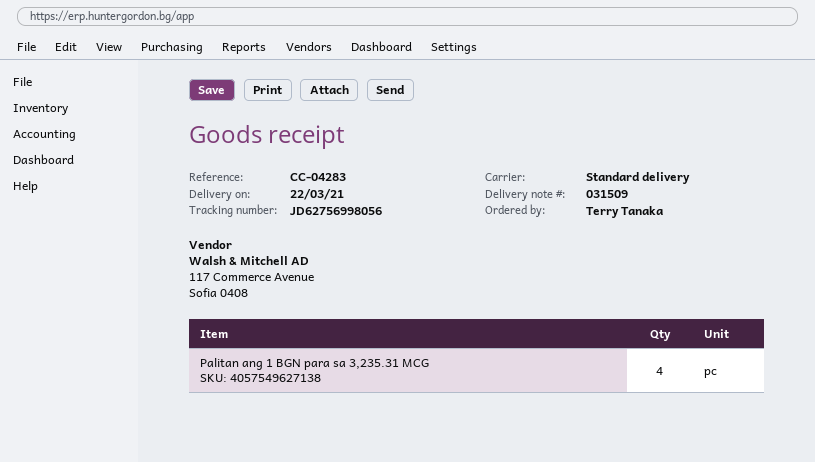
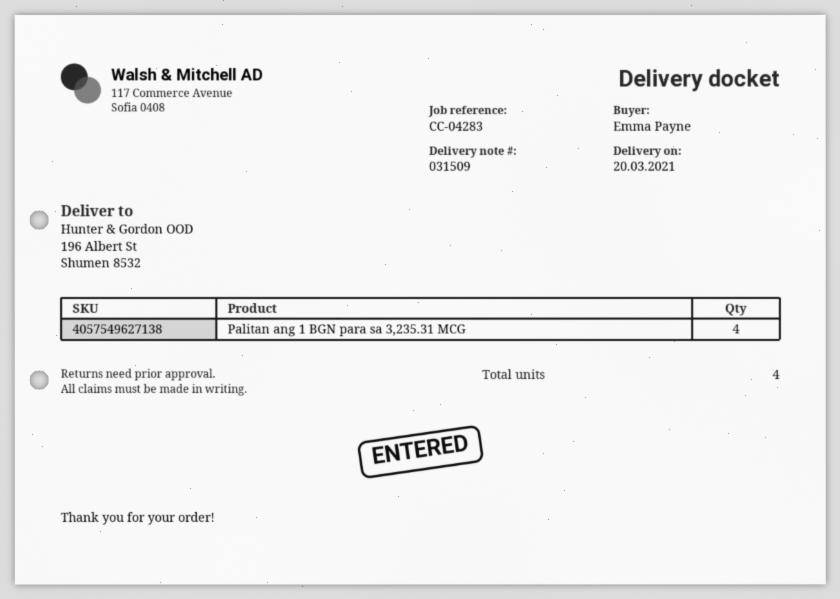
delivery date: 2021-03-22 -> 2021-03-20
ordered by: Terry Tanaka -> Emma Payne

